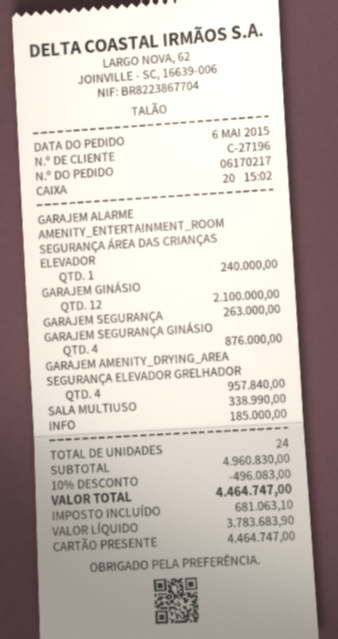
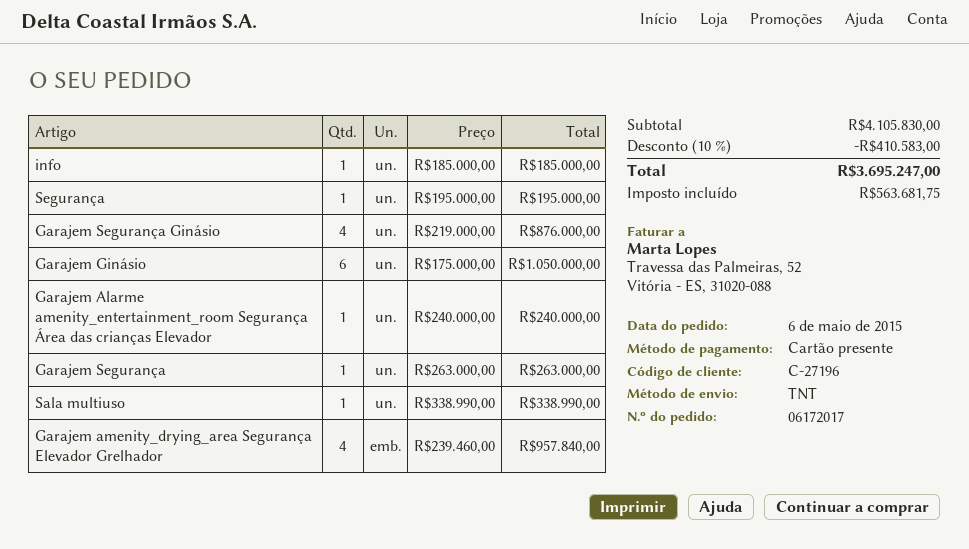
order number: 06170217 -> 06172017
GARAJEM GINÁSIO: 12 for 2100000.00 -> 6 for 1050000.00
Segurança: none -> 1 for 195000.00
subtotal: 4960830.00 -> 4105830.00
discount: 10% = 496083.00 -> 10% = 410583.00
tax: 681063.10 -> 563681.75
total: 4464747.00 -> 3695247.00

